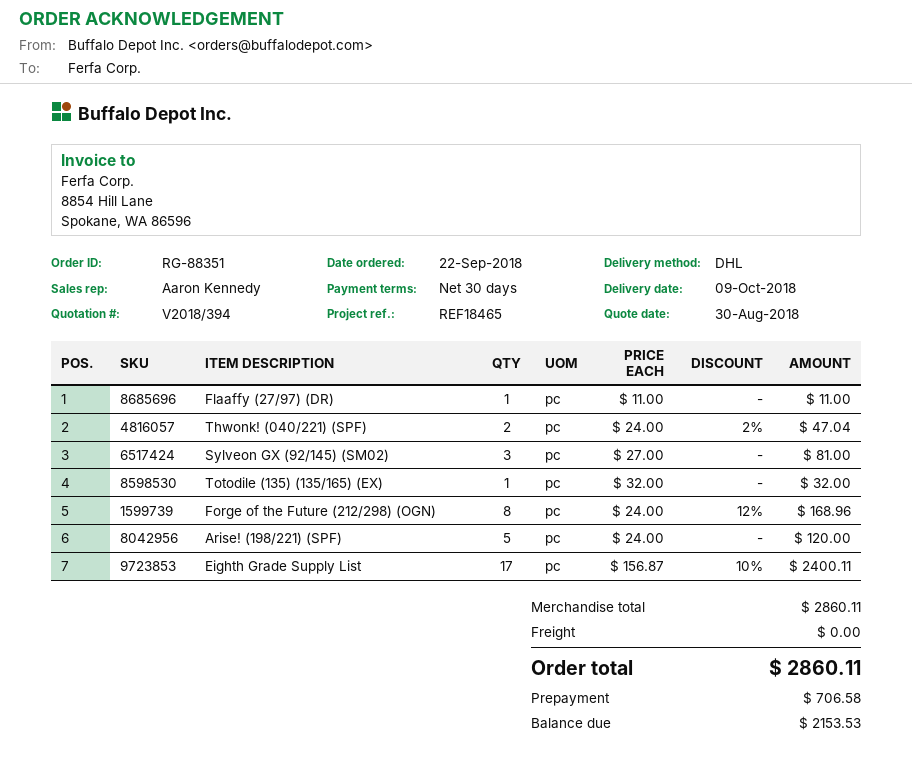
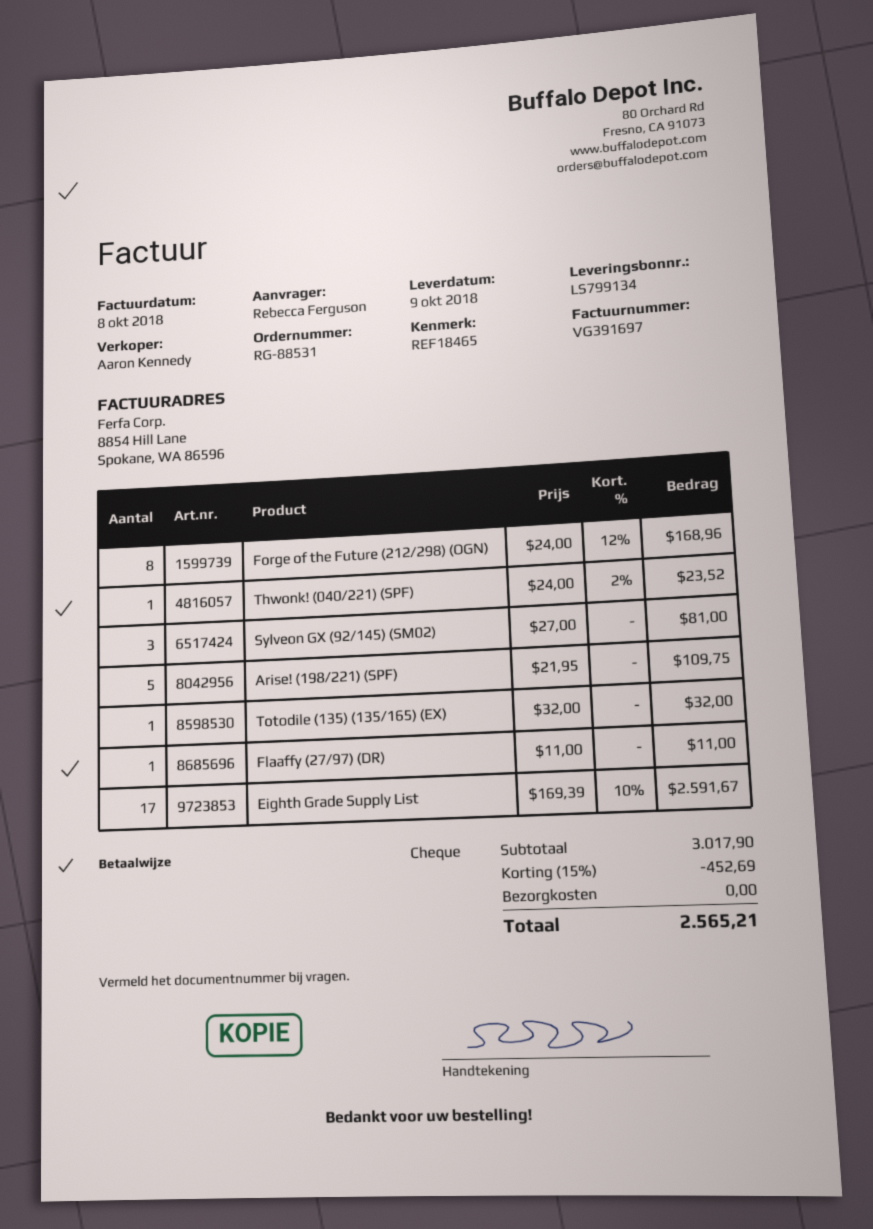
order number: RG-88351 -> RG-88531
Thwonk! (040/221) (SPF): 2 x 24.00 - 2% = 47.04 -> 1 x 24.00 - 2% = 23.52
Arise! (198/221) (SPF): 5 x 24.00 = 120.00 -> 5 x 21.95 = 109.75
Eighth Grade Supply List: 17 x 156.87 - 10% = 2400.11 -> 17 x 169.39 - 10% = 2591.67
subtotal: 2860.11 -> 3017.90
discount: none -> 15% = 452.69
total: 2860.11 -> 2565.21

